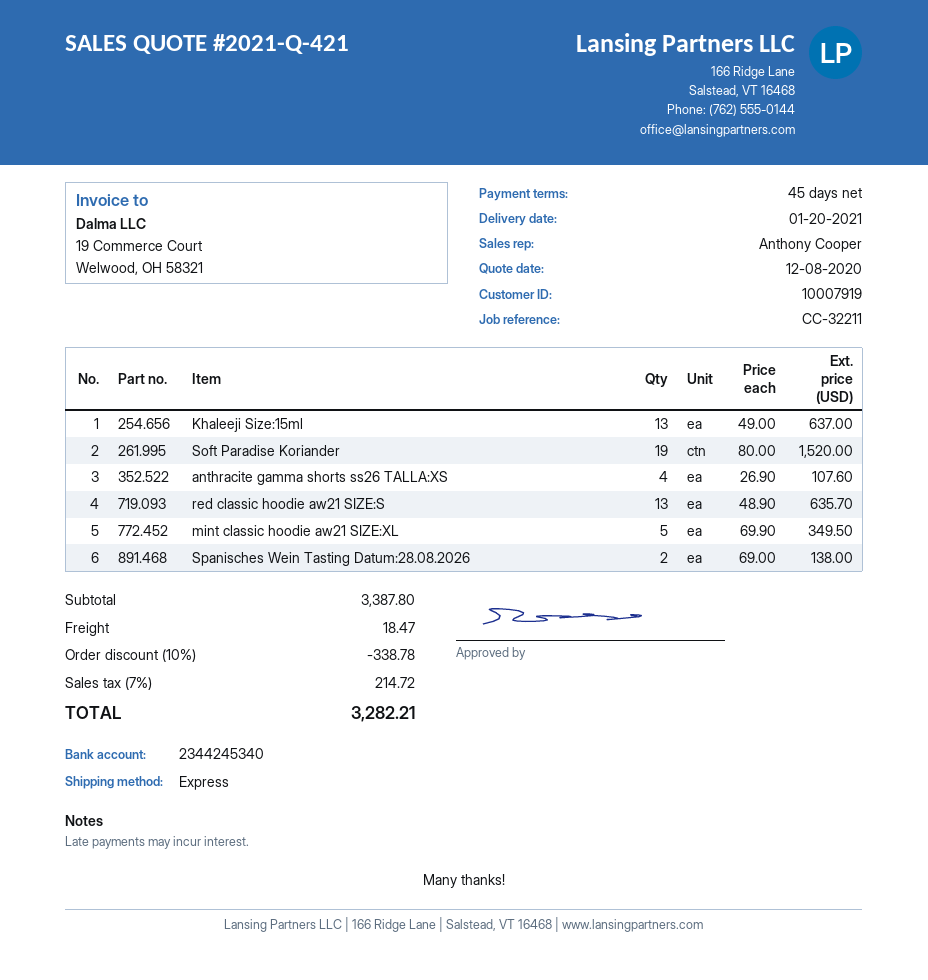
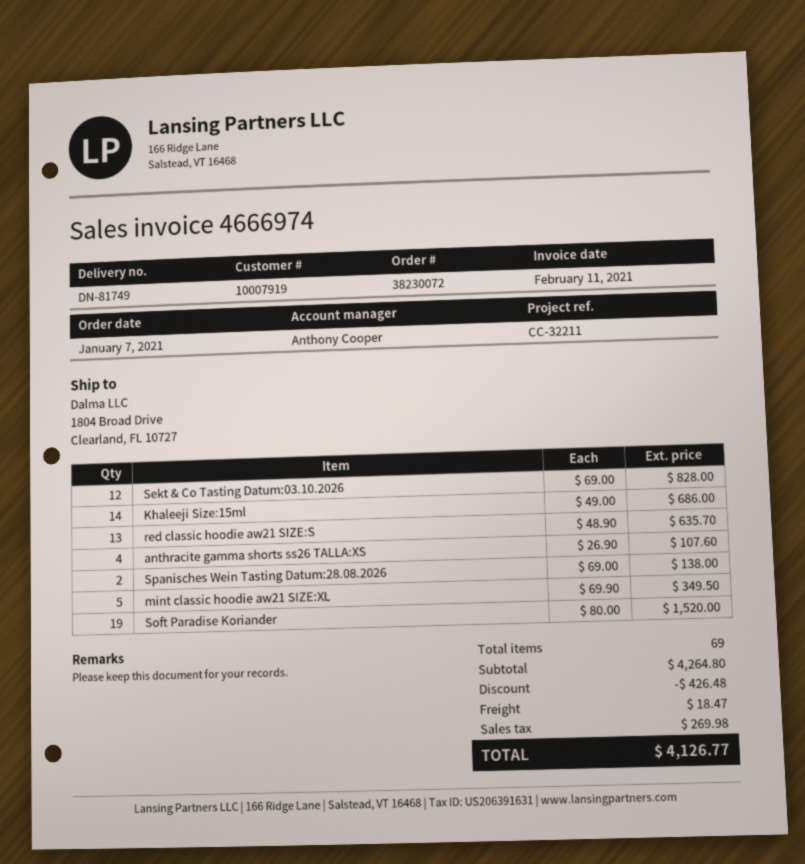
Khaleeji Size:15ml: 13 x 49.00 = 637.00 -> 14 x 49.00 = 686.00
Sekt & Co Tasting Datum:03.10.2026: none -> 12 x 69.00 = 828.00
subtotal: 3387.80 -> 4264.80
discount: 338.78 -> 426.48
tax: 214.72 -> 269.98
total: 3282.21 -> 4126.77

